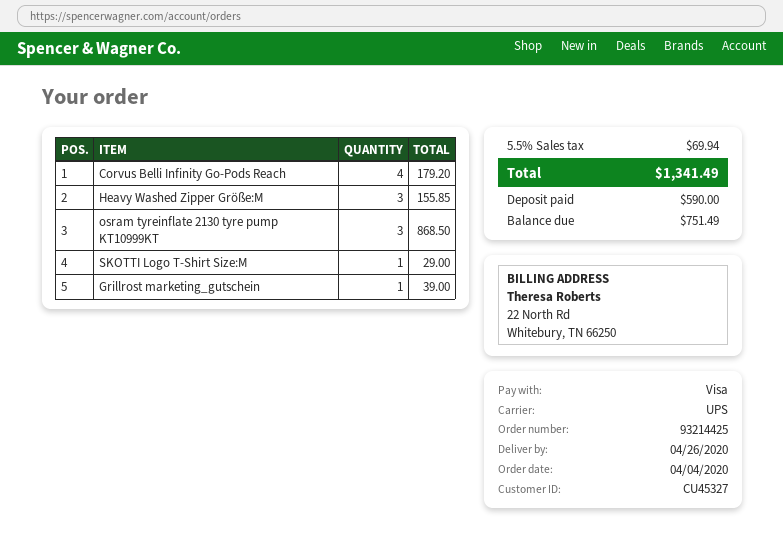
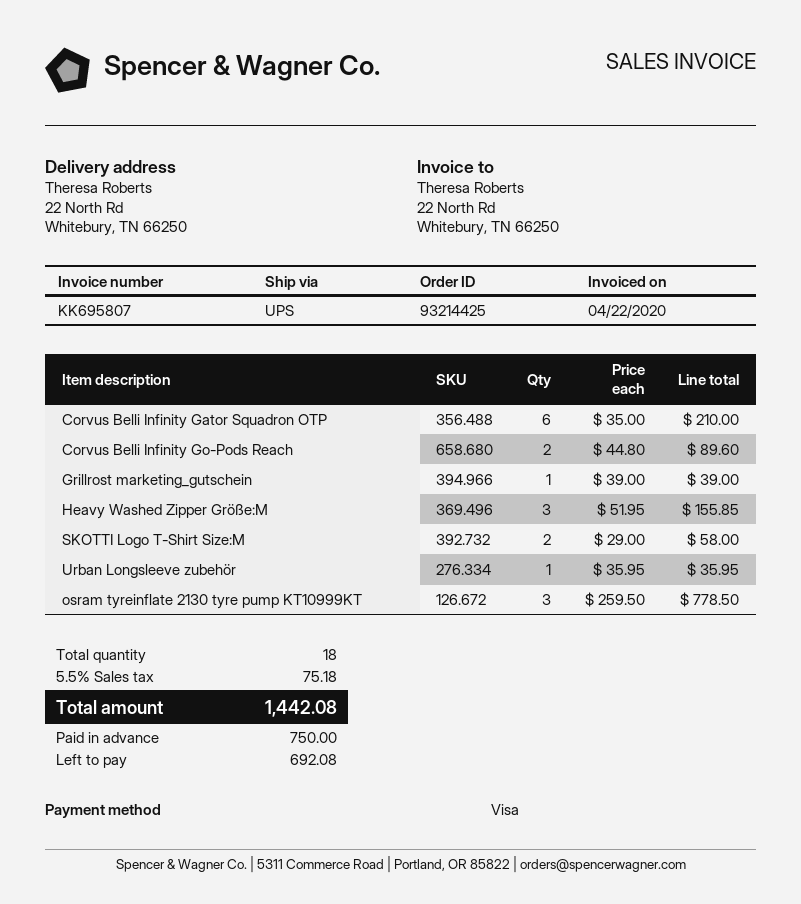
Corvus Belli Infinity Go-Pods Reach: 4 for 179.20 -> 2 for 89.60
osram tyreinflate 2130 tyre pump KT10999KT: 3 for 868.50 -> 3 for 778.50
SKOTTI Logo T-Shirt Size:M: 1 for 29.00 -> 2 for 58.00
Corvus Belli Infinity Gator Squadron OTP: none -> 6 for 210.00
Urban Longsleeve zubehör: none -> 1 for 35.95
tax: 5.5% = 69.94 -> 5.5% = 75.18
total: 1341.49 -> 1442.08
deposit: 590.00 -> 750.00
balance: 751.49 -> 692.08

